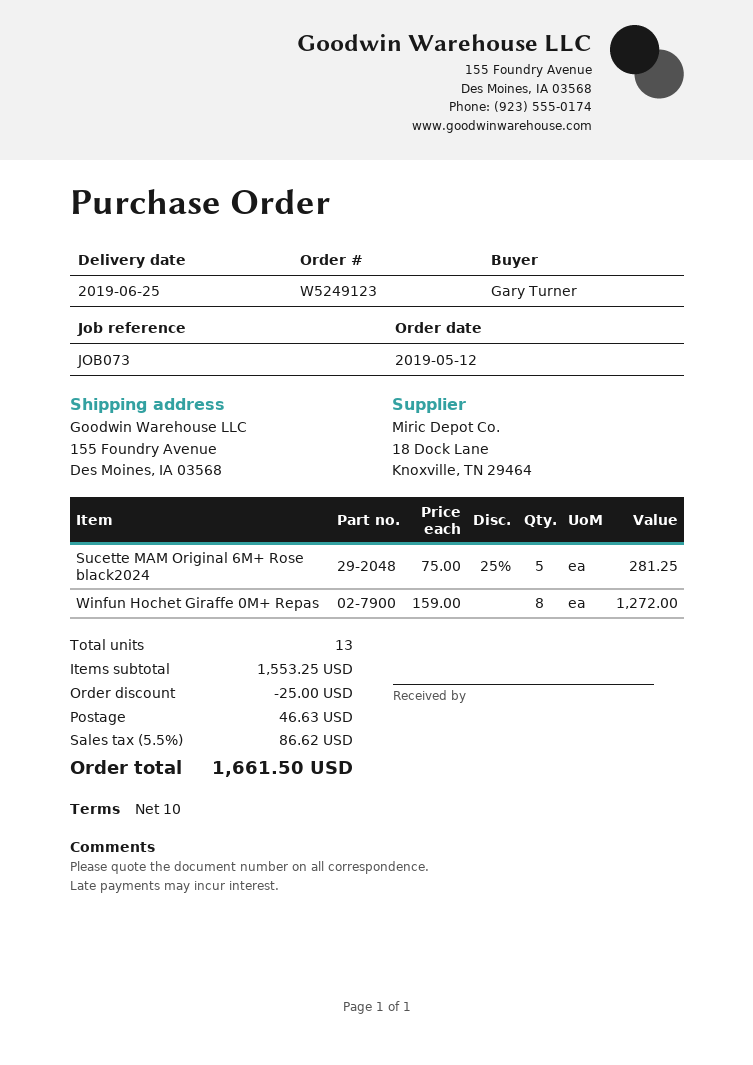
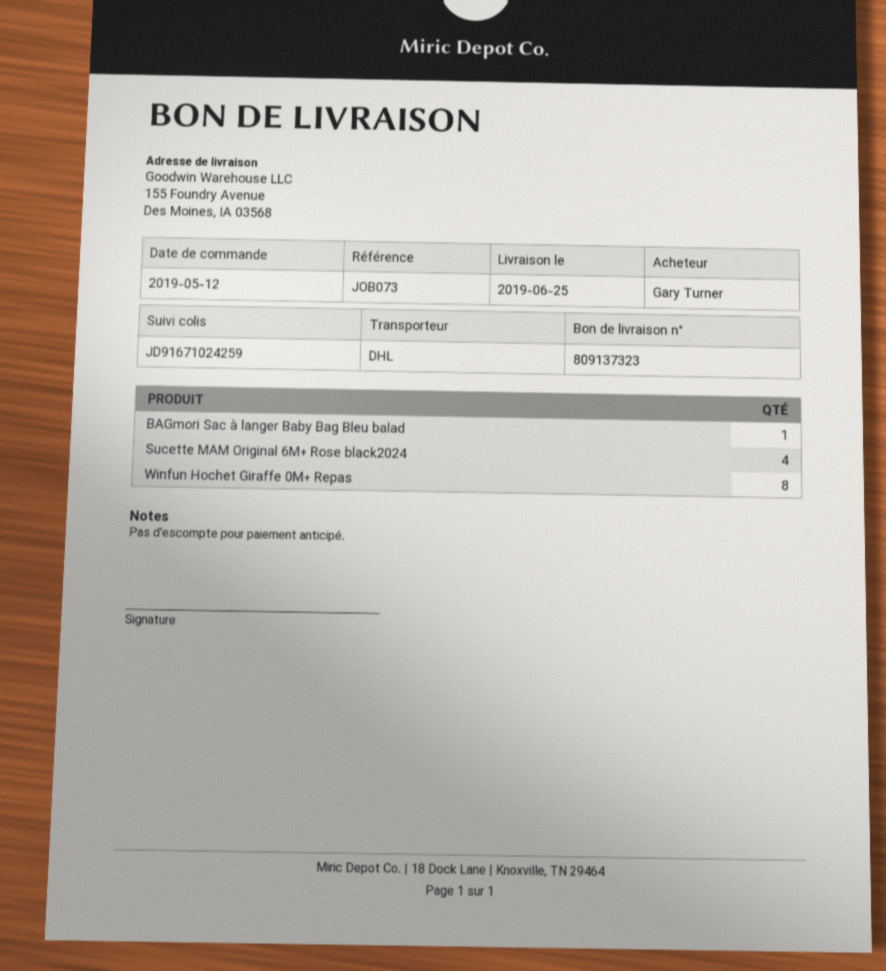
Sucette MAM Original 6M+ Rose black2024: 5 -> 4
BAGmori Sac à langer Baby Bag Bleu balad: none -> 1

